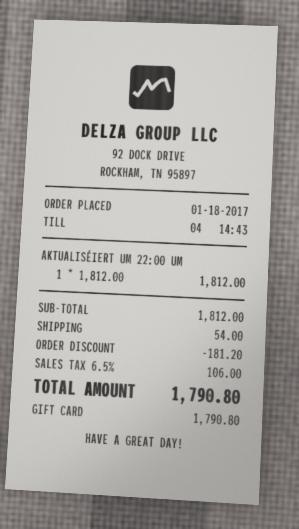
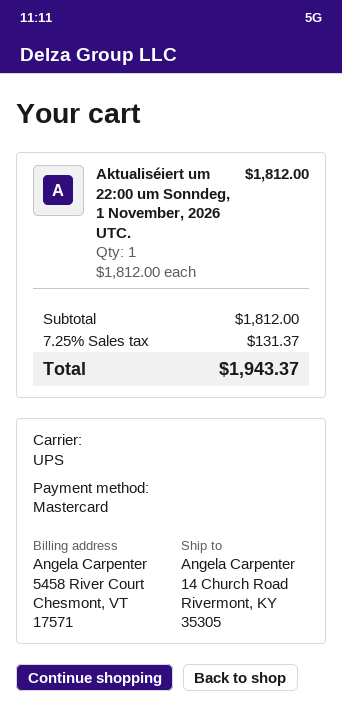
payment method: gift card -> Mastercard
discount: 181.20 -> none
shipping: 54.00 -> none
tax: 6.5% = 106.00 -> 7.25% = 131.37
total: 1790.80 -> 1943.37

